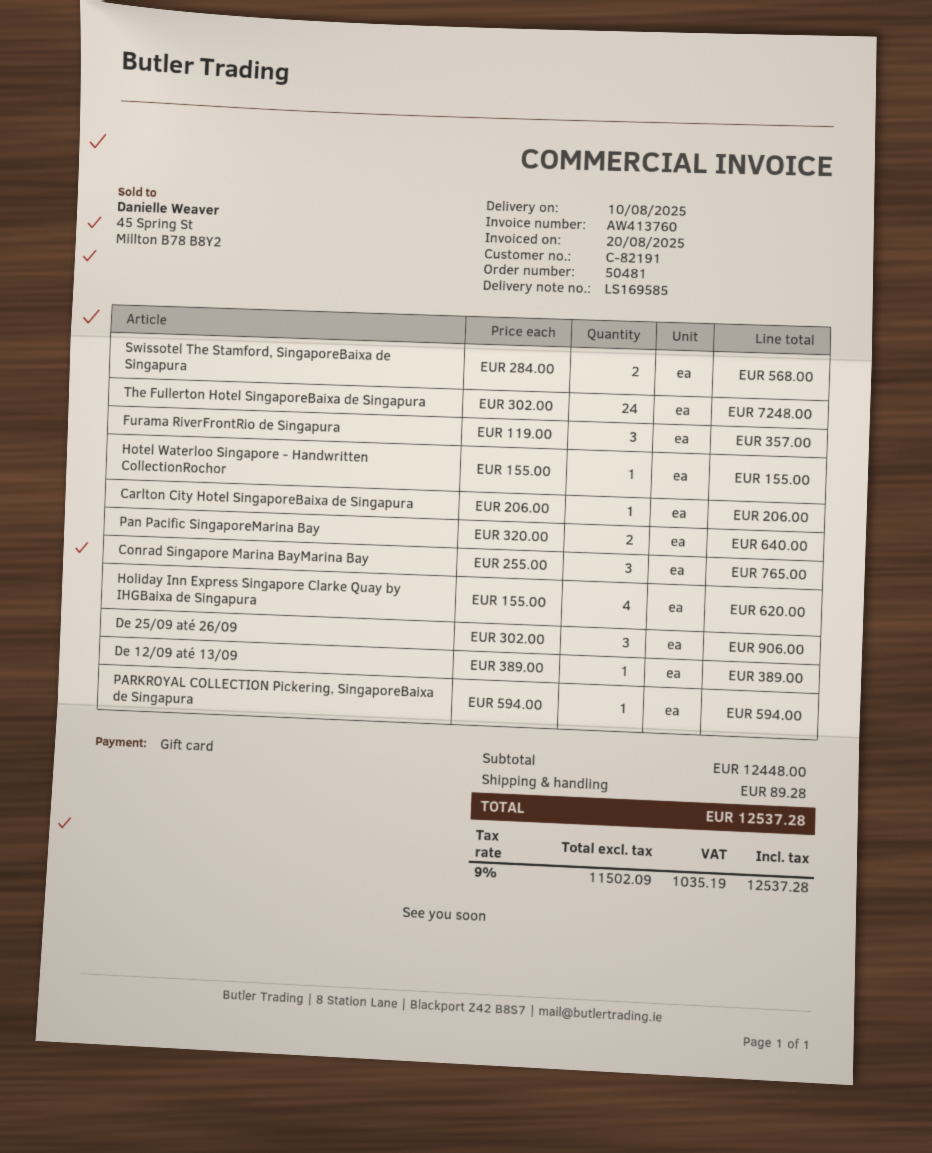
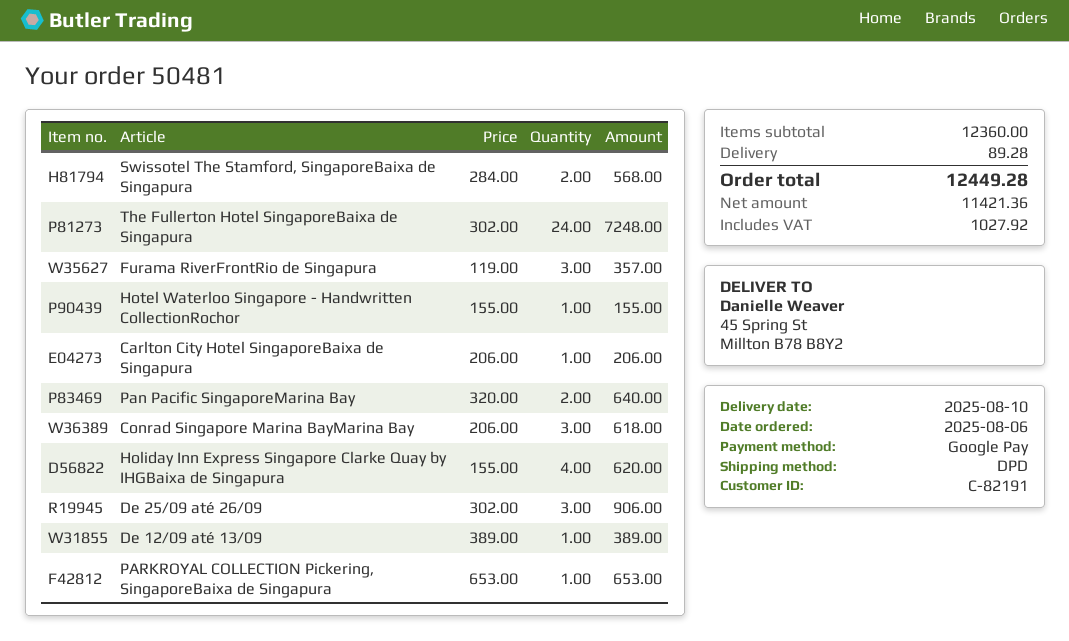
payment method: gift card -> Google Pay
Conrad Singapore Marina BayMarina Bay: 3 x 255.00 = 765.00 -> 3 x 206.00 = 618.00
PARKROYAL COLLECTION Pickering, SingaporeBaixa de Singapura: 1 x 594.00 = 594.00 -> 1 x 653.00 = 653.00
subtotal: 12448.00 -> 12360.00
net: 11502.09 -> 11421.36
tax: 1035.19 -> 1027.92
total: 12537.28 -> 12449.28

